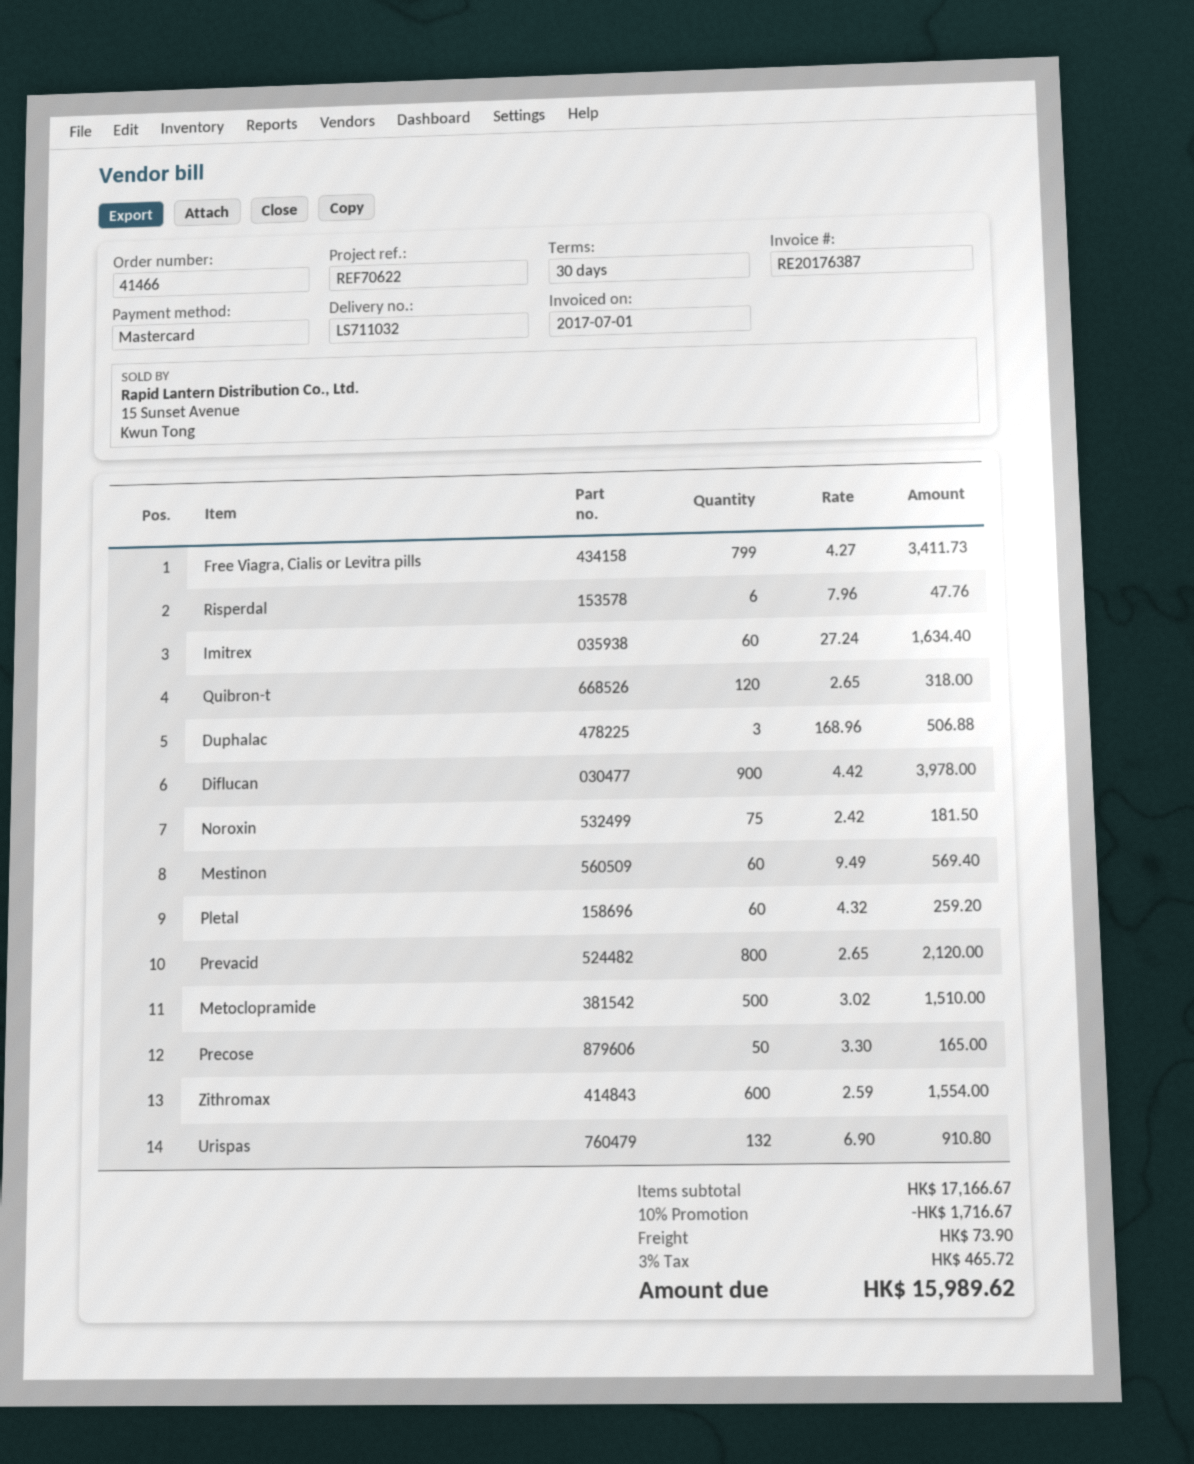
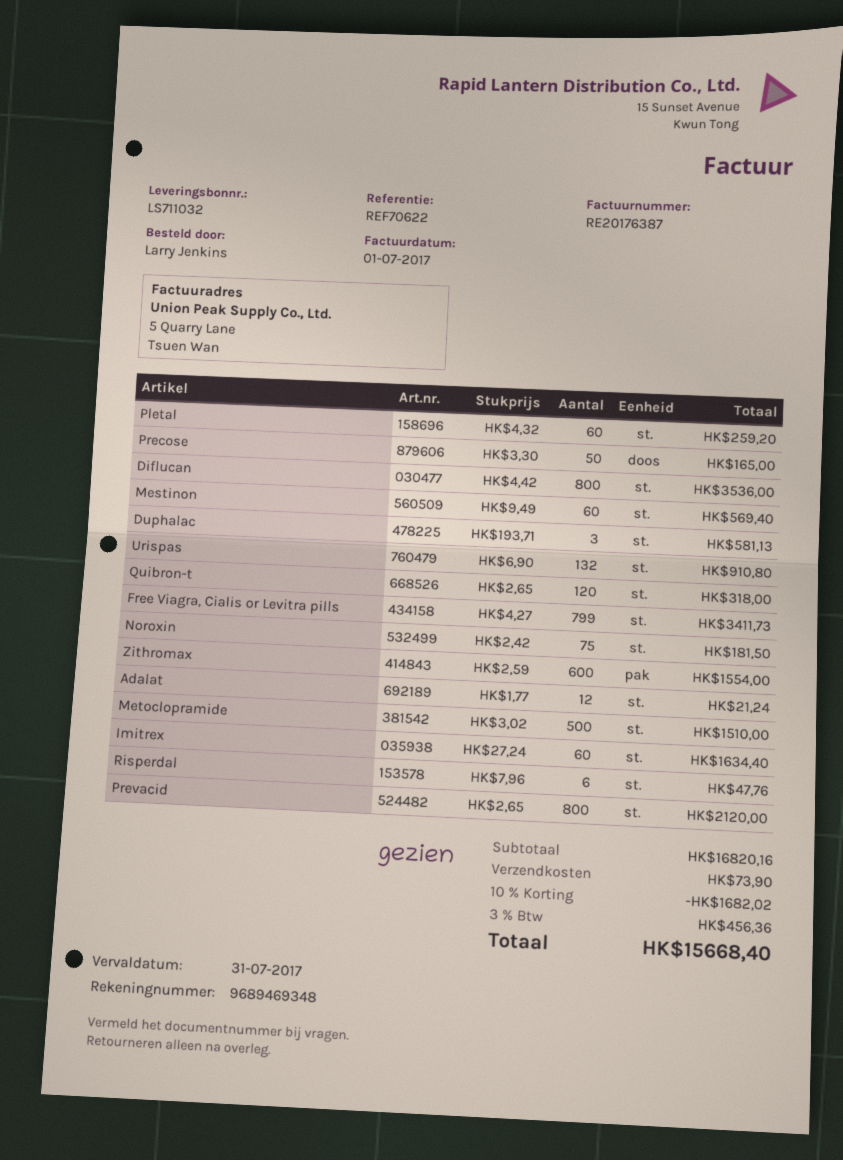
Duphalac: 3 x 168.96 = 506.88 -> 3 x 193.71 = 581.13
Diflucan: 900 x 4.42 = 3978.00 -> 800 x 4.42 = 3536.00
Adalat: none -> 12 x 1.77 = 21.24
subtotal: 17166.67 -> 16820.16
discount: 10% = 1716.67 -> 10% = 1682.02
tax: 3% = 465.72 -> 3% = 456.36
total: 15989.62 -> 15668.40

